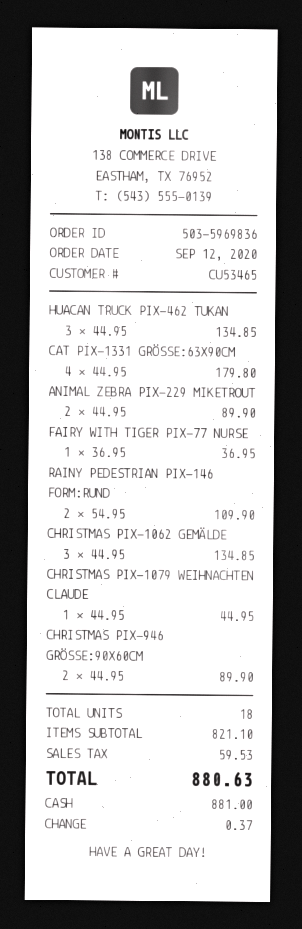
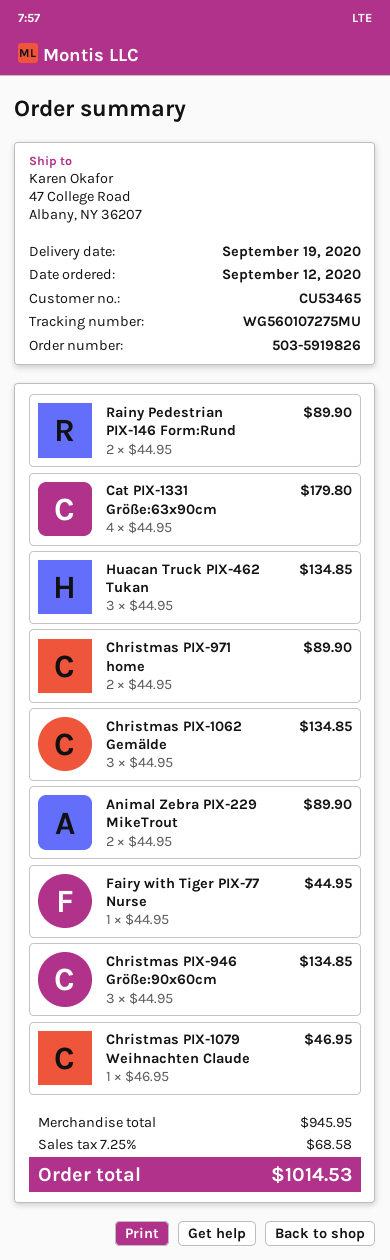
order number: 503-5969836 -> 503-5919826
FAIRY WITH TIGER PIX-77 NURSE: 1 x 36.95 = 36.95 -> 1 x 44.95 = 44.95
RAINY PEDESTRIAN PIX-146 FORM:RUND: 2 x 54.95 = 109.90 -> 2 x 44.95 = 89.90
CHRISTMAS PIX-1079 WEIHNACHTEN CLAUDE: 1 x 44.95 = 44.95 -> 1 x 46.95 = 46.95
CHRISTMAS PIX-946 GRÖSSE:90X60CM: 2 x 44.95 = 89.90 -> 3 x 44.95 = 134.85
Christmas PIX-971 home: none -> 2 x 44.95 = 89.90
subtotal: 821.10 -> 945.95
tax: 59.53 -> 68.58
total: 880.63 -> 1014.53

